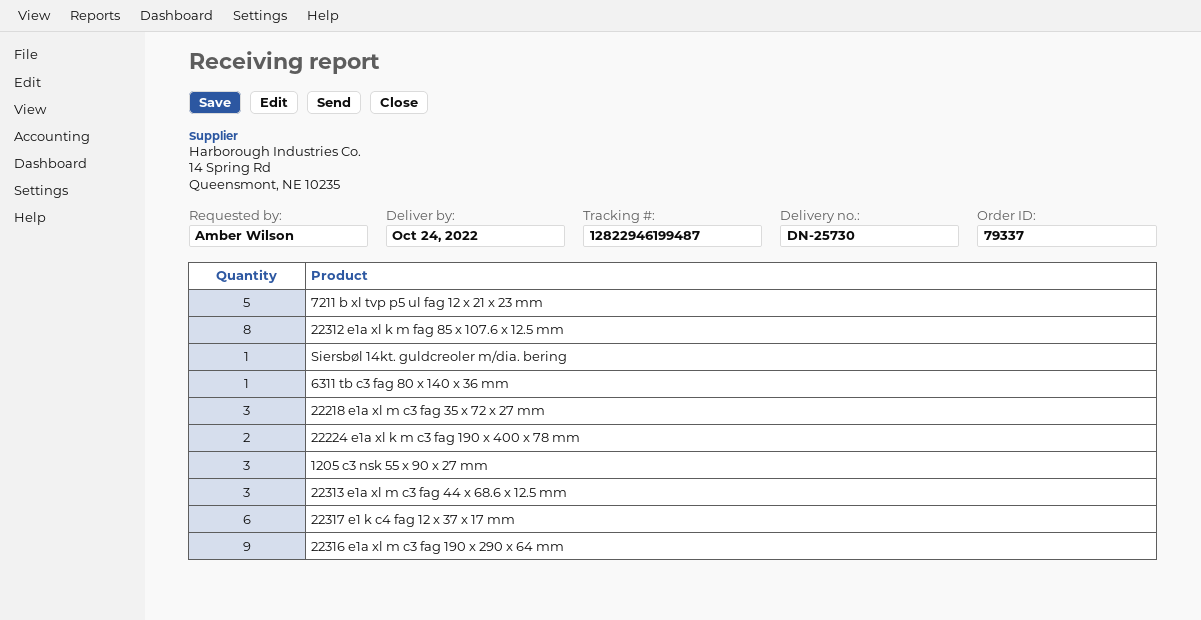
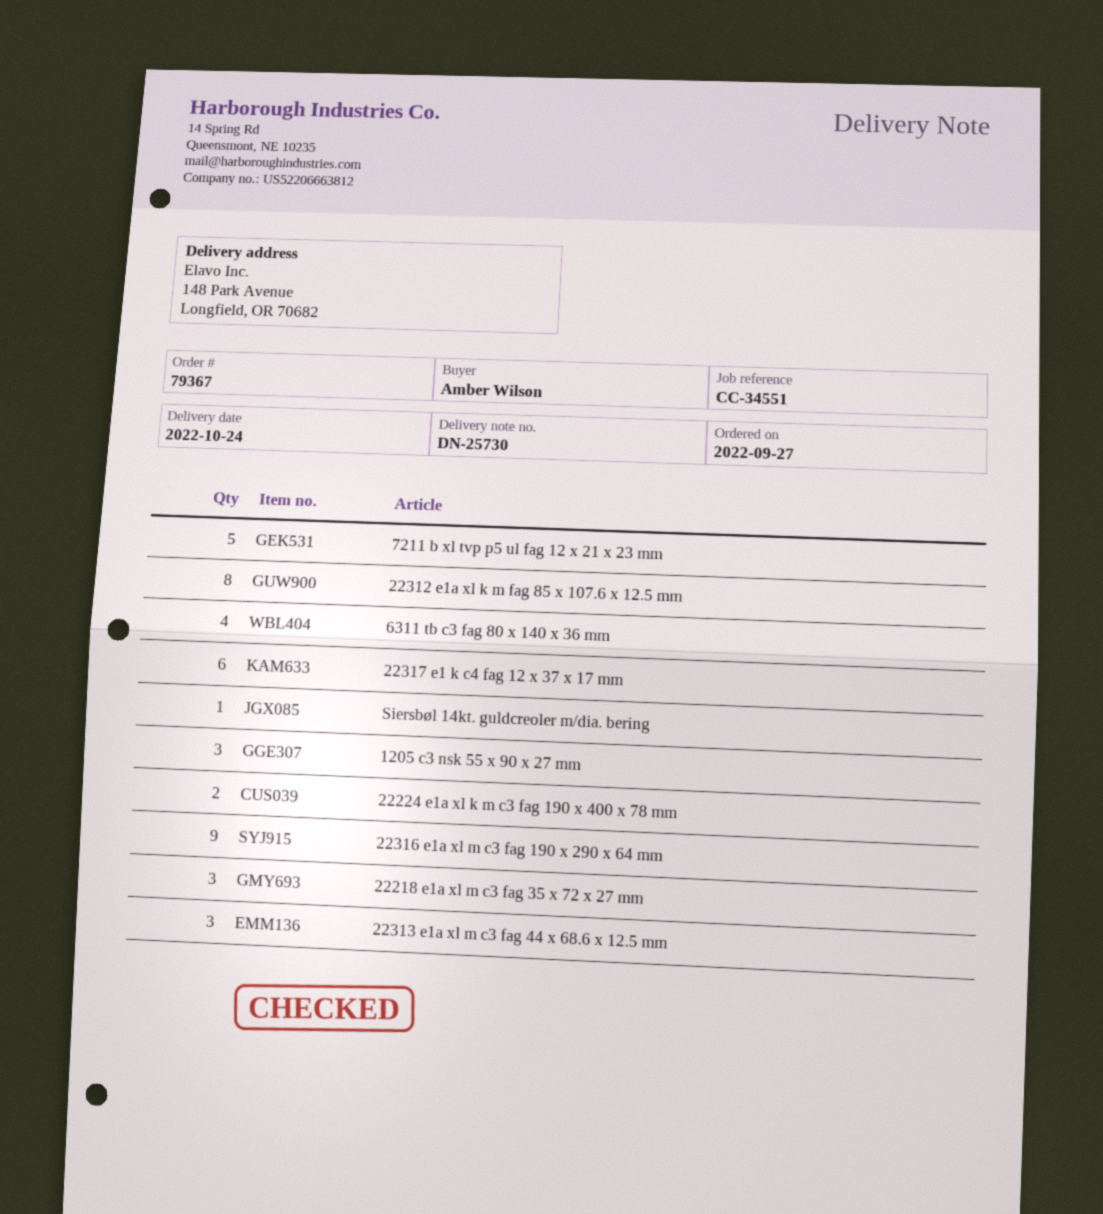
order number: 79337 -> 79367
6311 tb c3 fag 80 x 140 x 36 mm: 1 -> 4

